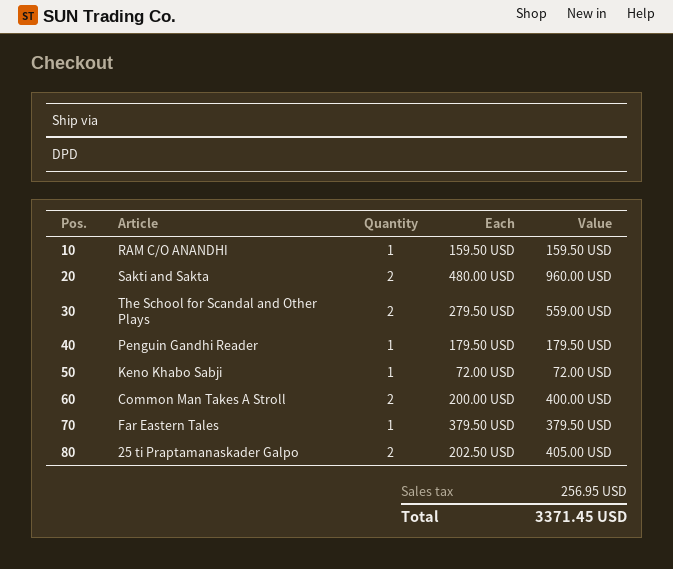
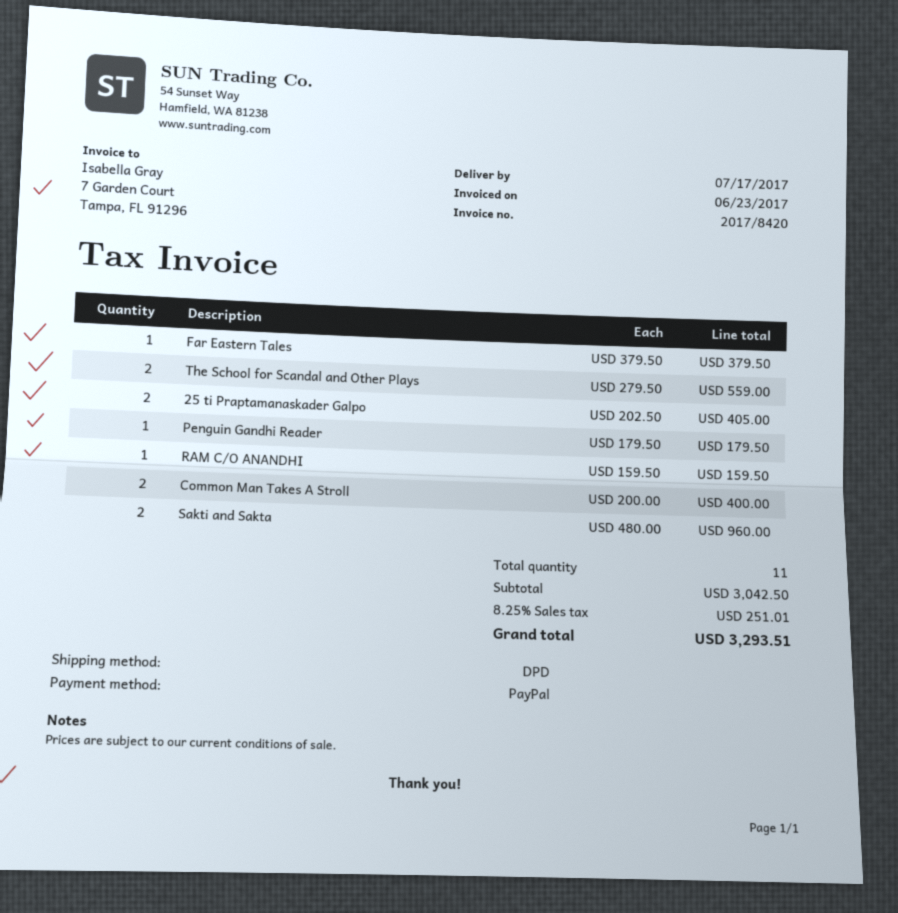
Keno Khabo Sabji: 1 x 72.00 = 72.00 -> none
tax: 256.95 -> 251.01
total: 3371.45 -> 3293.51

